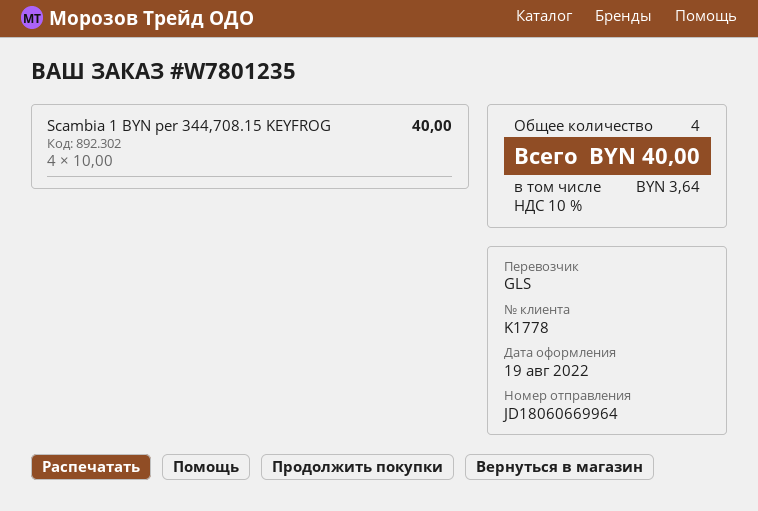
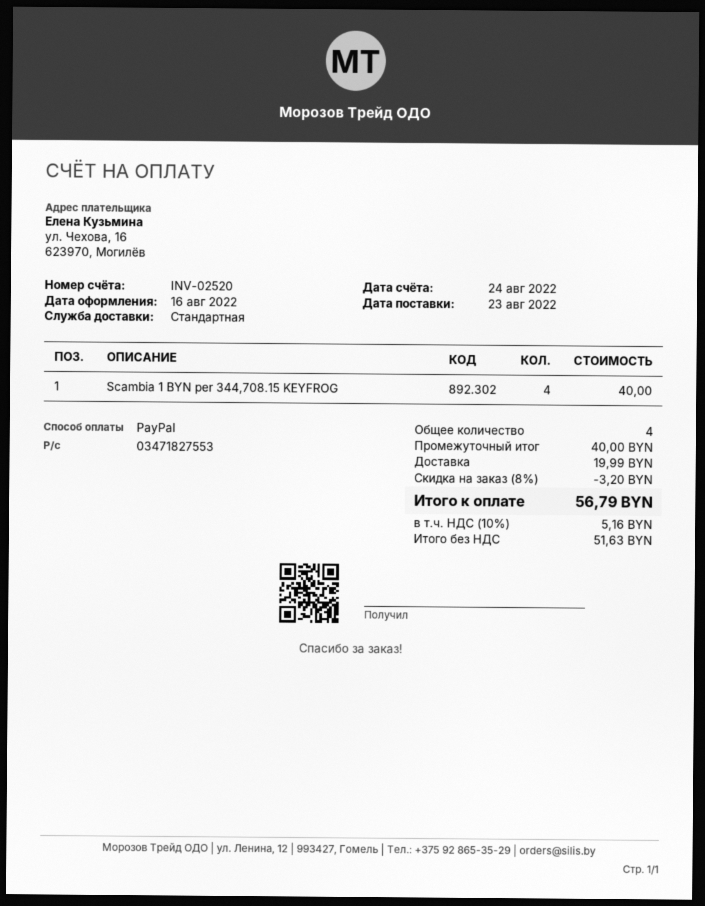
order date: 2022-08-19 -> 2022-08-16
shipping method: GLS -> standard
discount: none -> 8% = 3.20
shipping: none -> 19.99
tax: 10% = 3.64 -> 10% = 5.16
total: 40.00 -> 56.79

